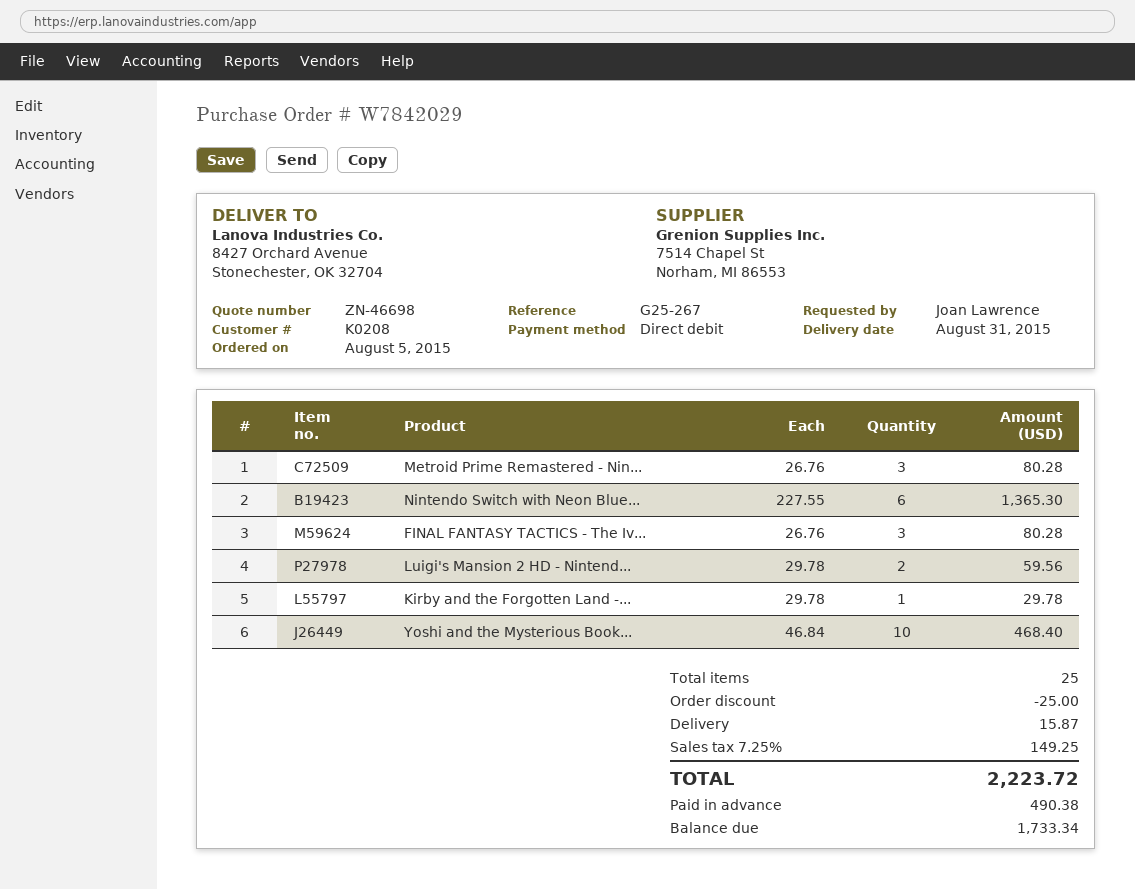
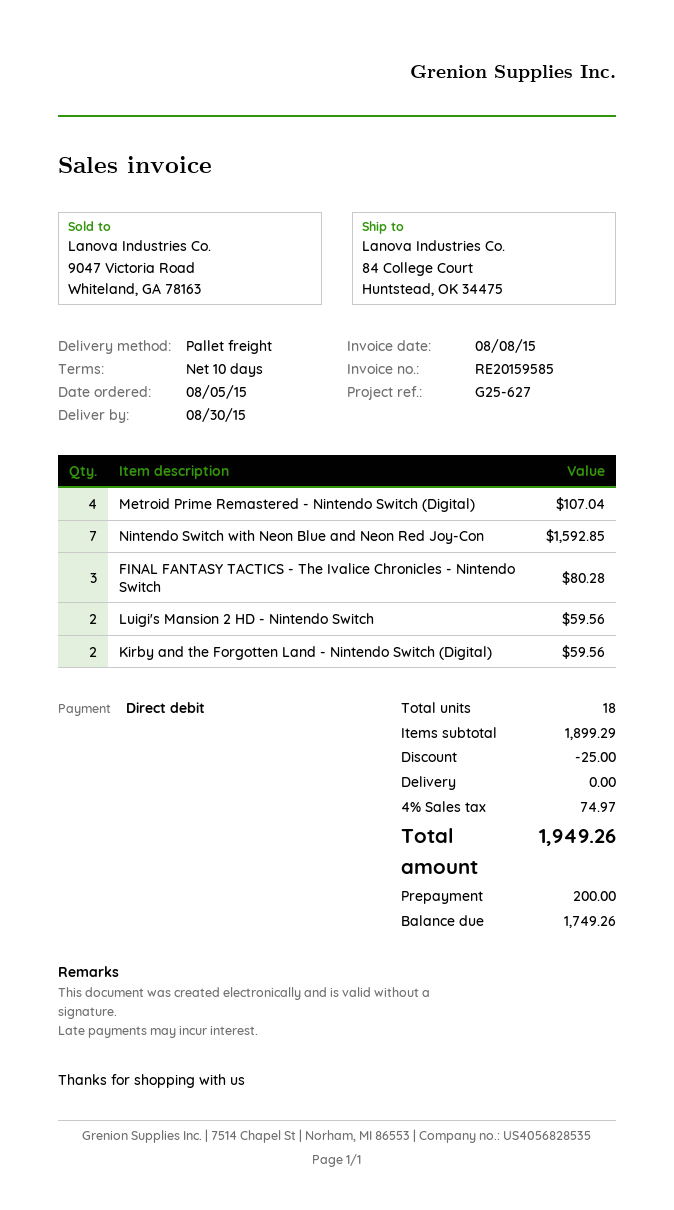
delivery date: 2015-08-31 -> 2015-08-30
reference: G25-267 -> G25-627
ship to: 8427 Orchard Avenue, Stonechester, OK 32704 -> 84 College Court, Huntstead, OK 34475
Metroid Prime Remastered - Nin...: 3 for 80.28 -> 4 for 107.04
Nintendo Switch with Neon Blue...: 6 for 1365.30 -> 7 for 1592.85
Kirby and the Forgotten Land -...: 1 for 29.78 -> 2 for 59.56
Yoshi and the Mysterious Book...: 10 for 468.40 -> none
total quantity: 25 -> 18
shipping: 15.87 -> 0.00
tax: 7.25% = 149.25 -> 4% = 74.97
total: 2223.72 -> 1949.26
deposit: 490.38 -> 200.00
balance: 1733.34 -> 1749.26

